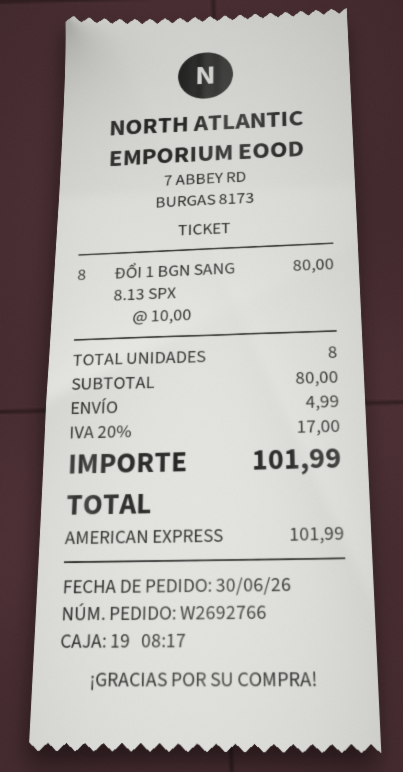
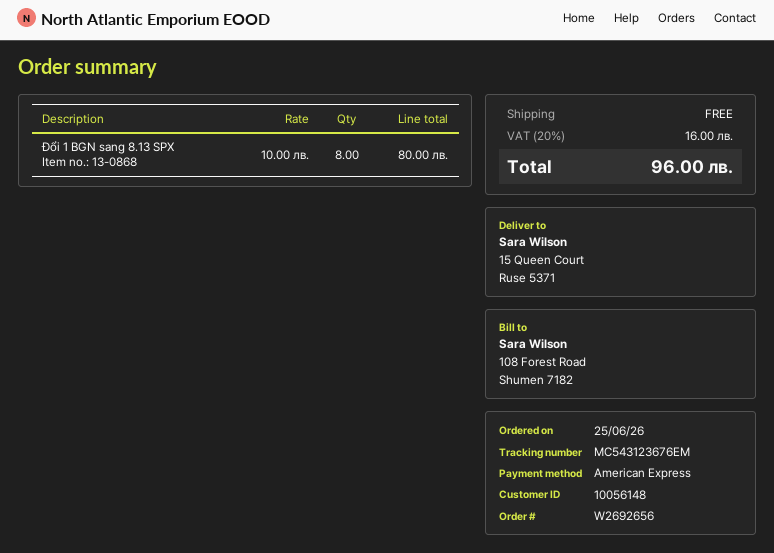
order number: W2692766 -> W2692656
order date: 2026-06-30 -> 2026-06-25
shipping: 4.99 -> 0.00
tax: 20% = 17.00 -> 20% = 16.00
total: 101.99 -> 96.00

